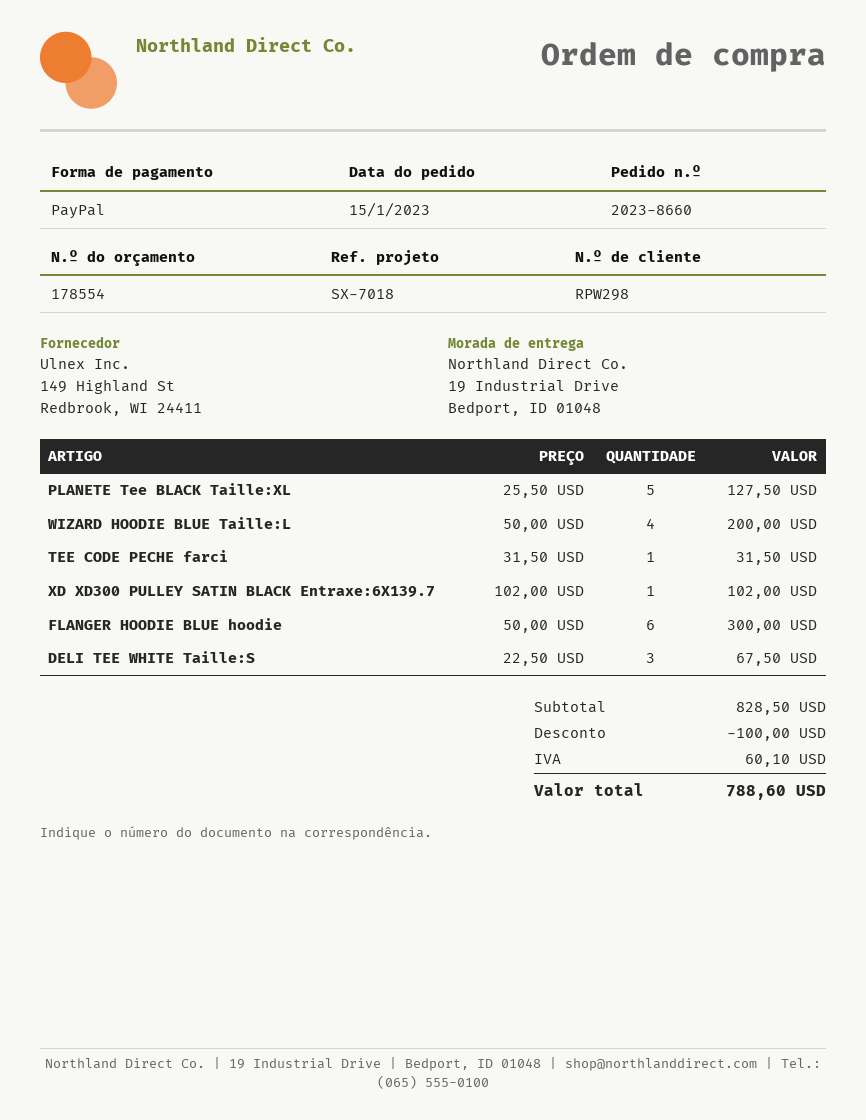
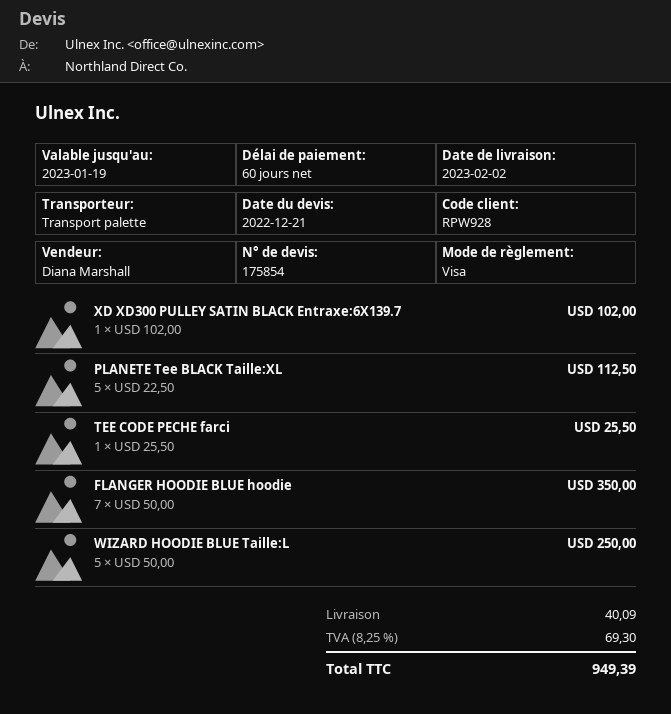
quote number: 178554 -> 175854
customer number: RPW298 -> RPW928
payment method: PayPal -> Visa
PLANETE Tee BLACK Taille:XL: 5 x 25.50 = 127.50 -> 5 x 22.50 = 112.50
WIZARD HOODIE BLUE Taille:L: 4 x 50.00 = 200.00 -> 5 x 50.00 = 250.00
TEE CODE PECHE farci: 1 x 31.50 = 31.50 -> 1 x 25.50 = 25.50
FLANGER HOODIE BLUE hoodie: 6 x 50.00 = 300.00 -> 7 x 50.00 = 350.00
DELI TEE WHITE Taille:S: 3 x 22.50 = 67.50 -> none
discount: 100.00 -> none
shipping: none -> 40.09
tax: 60.10 -> 69.30
total: 788.60 -> 949.39

